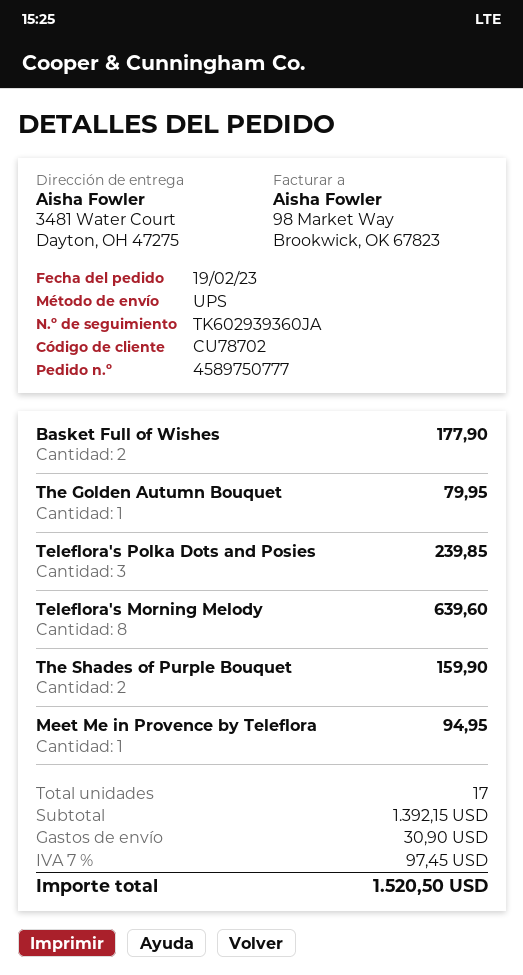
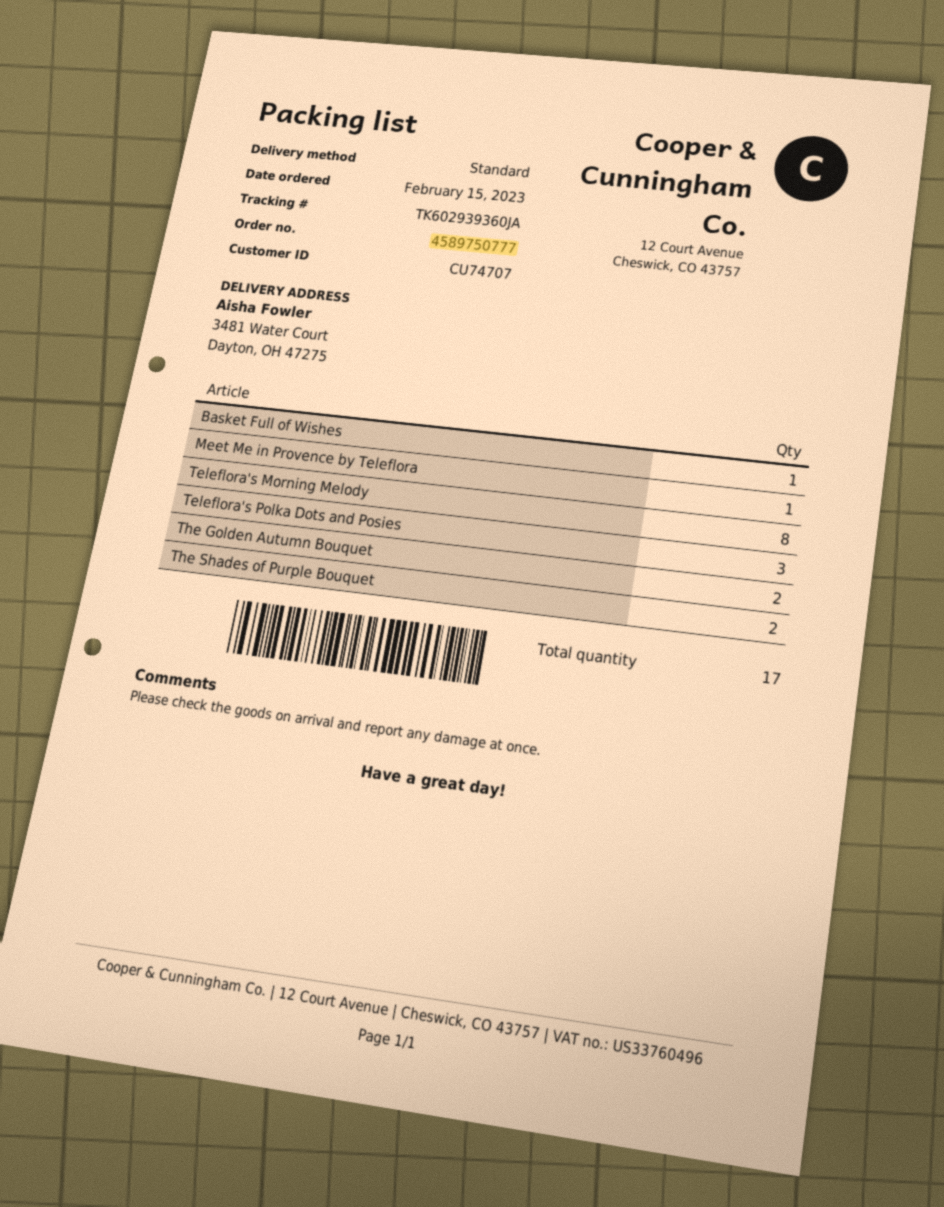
order date: 2023-02-19 -> 2023-02-15
customer number: CU78702 -> CU74707
shipping method: UPS -> standard
Basket Full of Wishes: 2 -> 1
The Golden Autumn Bouquet: 1 -> 2

